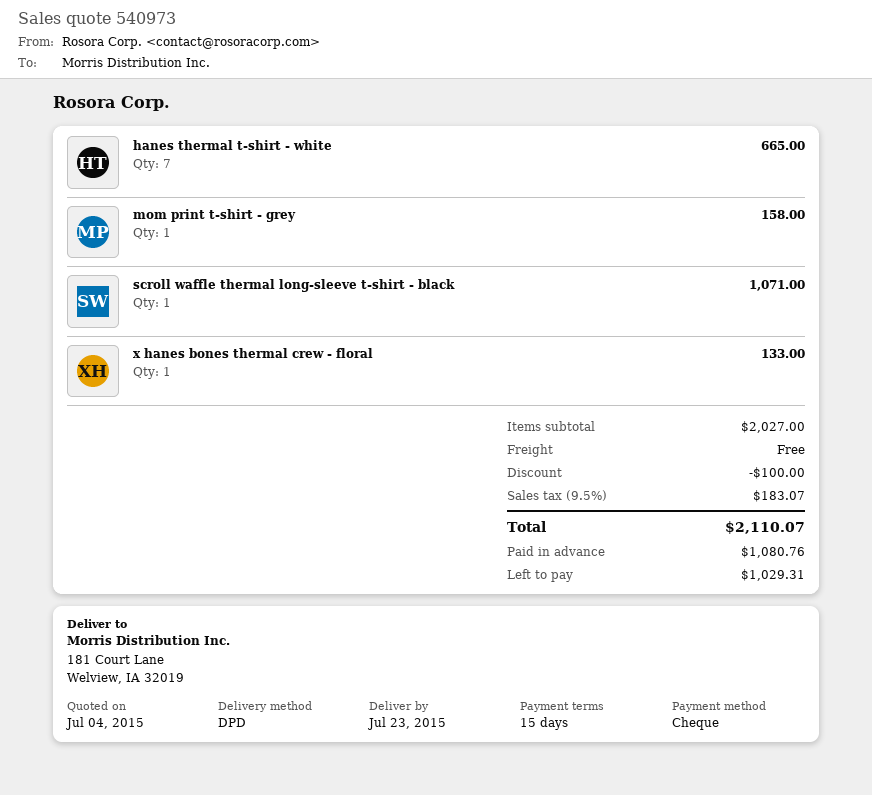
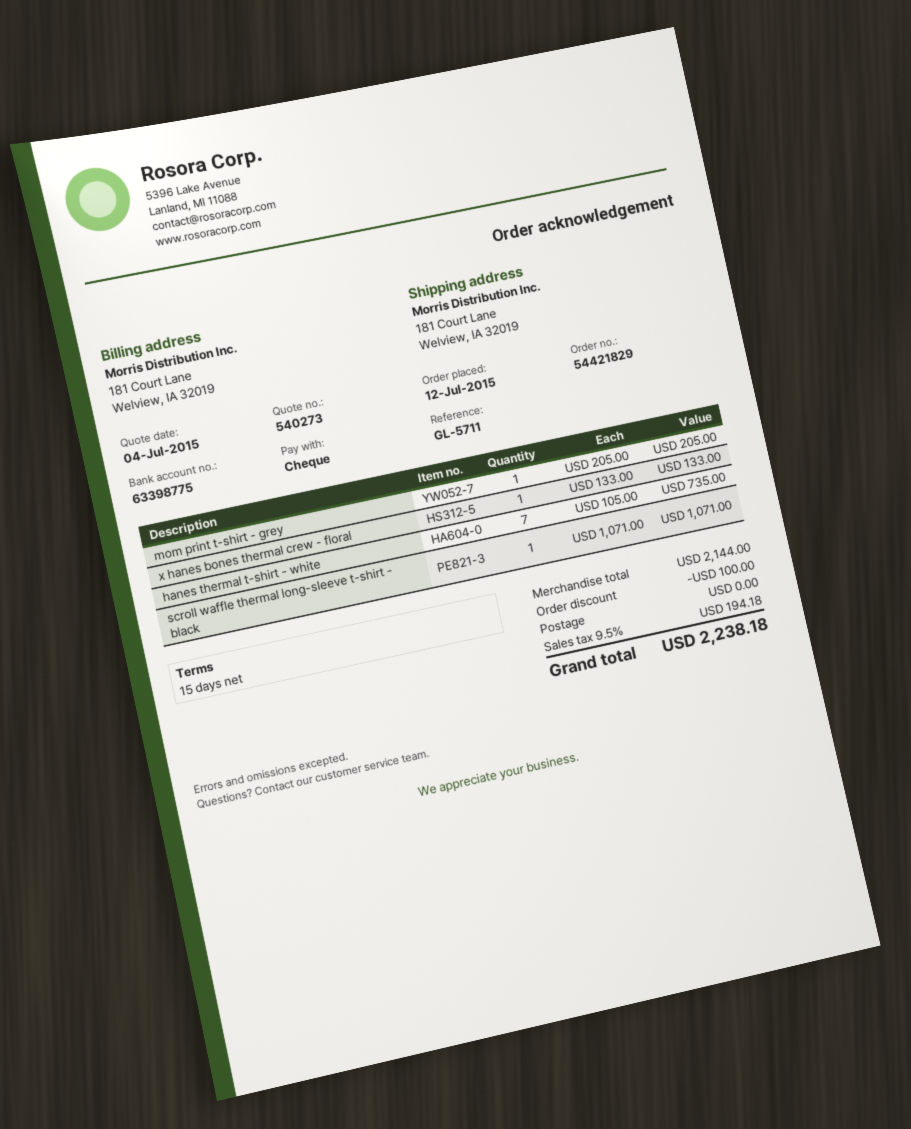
quote number: 540973 -> 540273
hanes thermal t-shirt - white: 7 for 665.00 -> 7 for 735.00
mom print t-shirt - grey: 1 for 158.00 -> 1 for 205.00
subtotal: 2027.00 -> 2144.00
tax: 9.5% = 183.07 -> 9.5% = 194.18
total: 2110.07 -> 2238.18

